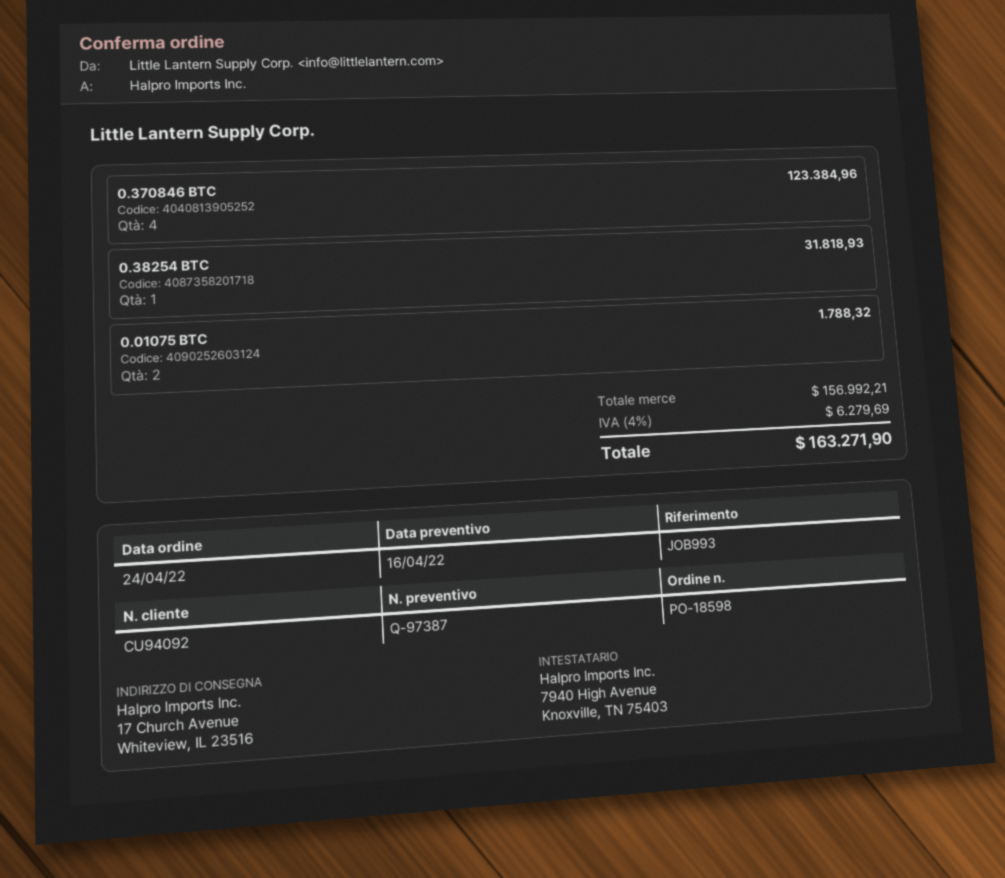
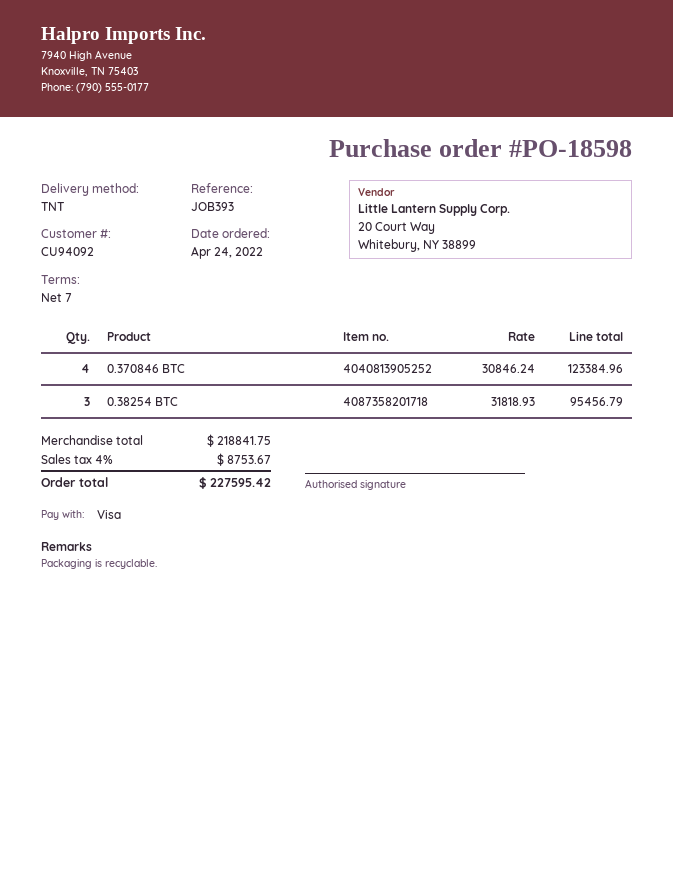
reference: JOB993 -> JOB393
0.38254 BTC: 1 for 31818.93 -> 3 for 95456.79
0.01075 BTC: 2 for 1788.32 -> none
subtotal: 156992.21 -> 218841.75
tax: 4% = 6279.69 -> 4% = 8753.67
total: 163271.90 -> 227595.42

